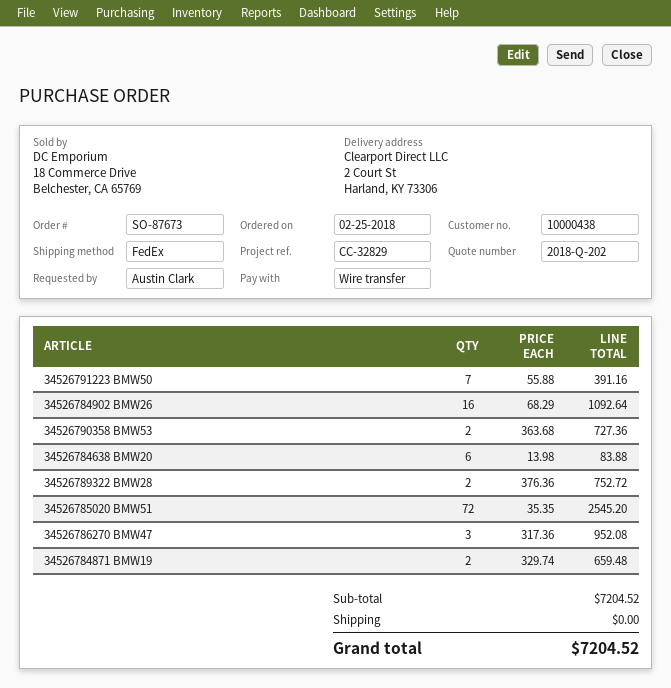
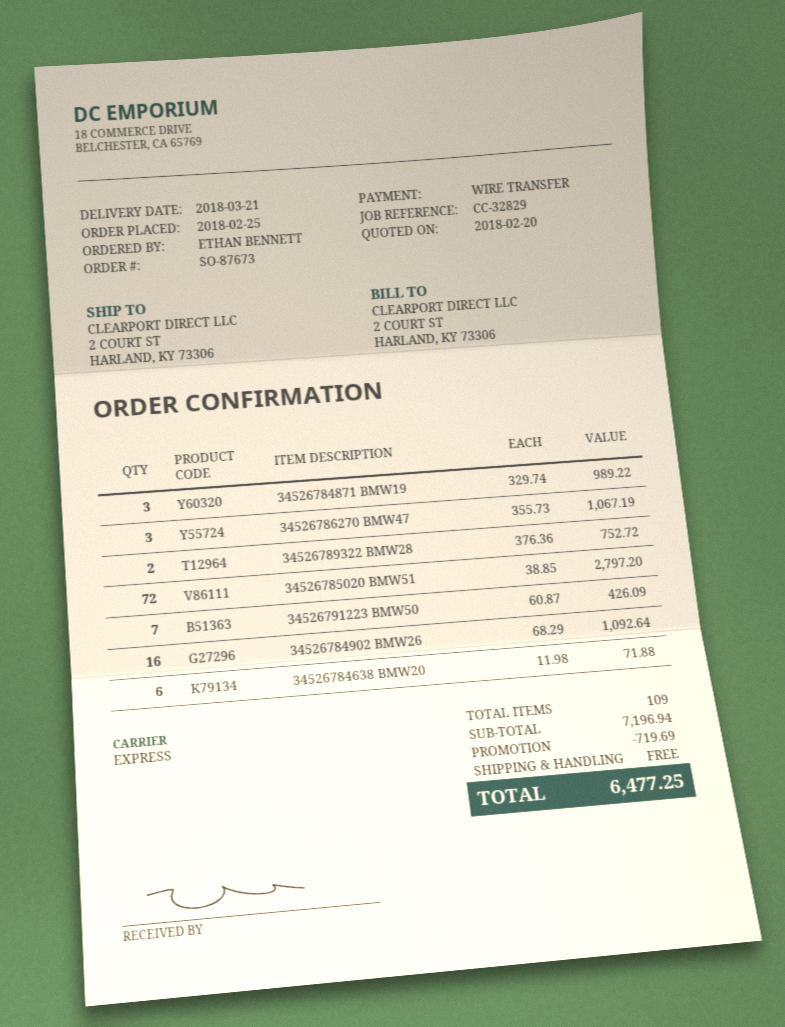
ordered by: Austin Clark -> ETHAN BENNETT
shipping method: FedEx -> express
34526791223 BMW50: 7 x 55.88 = 391.16 -> 7 x 60.87 = 426.09
34526790358 BMW53: 2 x 363.68 = 727.36 -> none
34526784638 BMW20: 6 x 13.98 = 83.88 -> 6 x 11.98 = 71.88
34526785020 BMW51: 72 x 35.35 = 2545.20 -> 72 x 38.85 = 2797.20
34526786270 BMW47: 3 x 317.36 = 952.08 -> 3 x 355.73 = 1067.19
34526784871 BMW19: 2 x 329.74 = 659.48 -> 3 x 329.74 = 989.22
subtotal: 7204.52 -> 7196.94
discount: none -> 719.69
total: 7204.52 -> 6477.25

